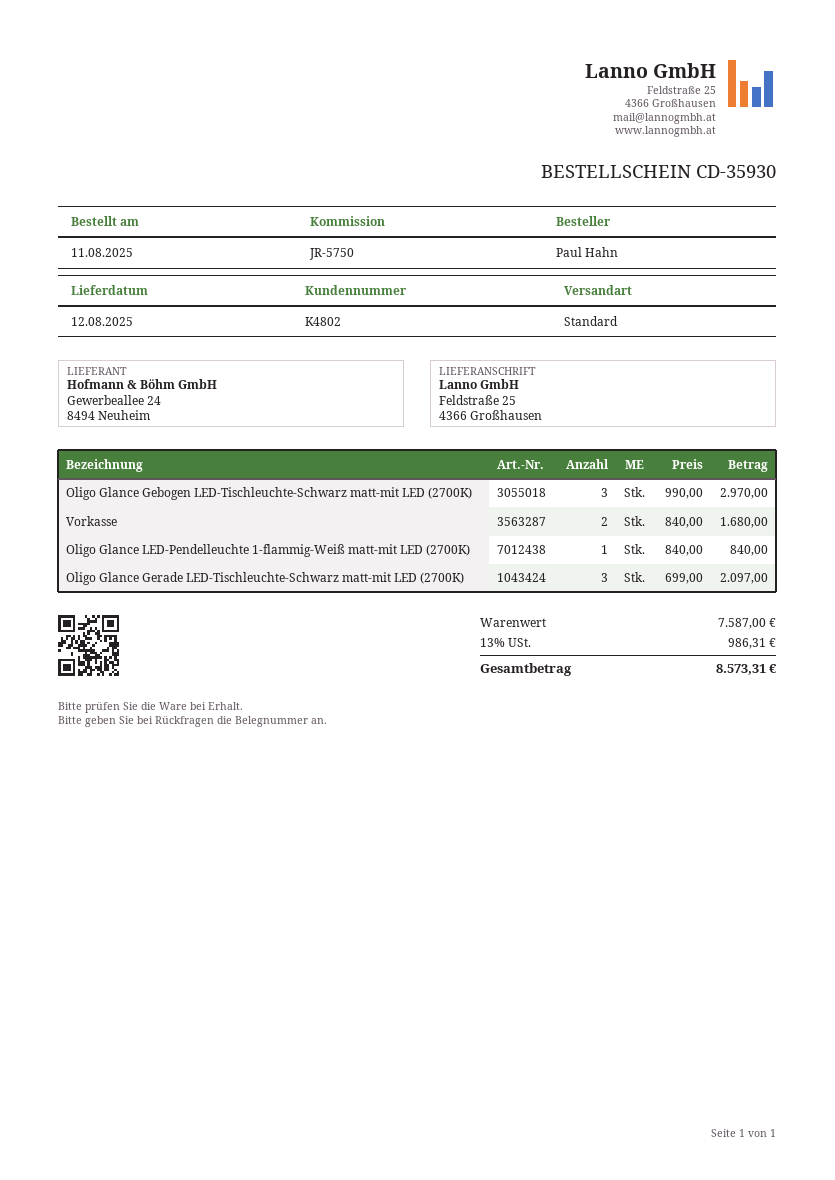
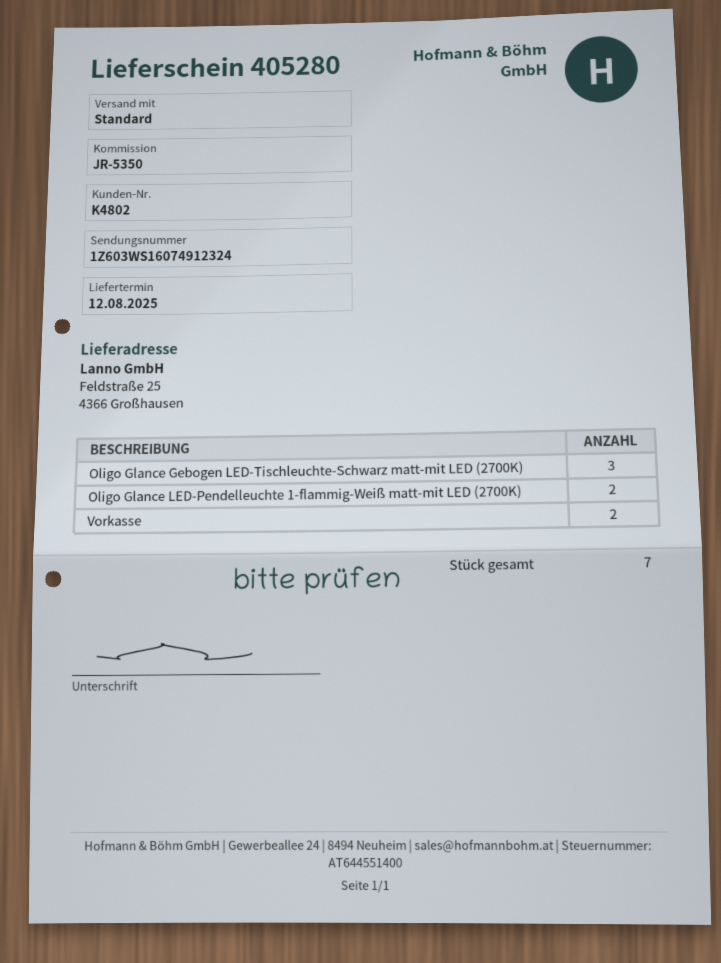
reference: JR-5750 -> JR-5350
Oligo Glance LED-Pendelleuchte 1-flammig-Weiß matt-mit LED (2700K): 1 -> 2
Oligo Glance Gerade LED-Tischleuchte-Schwarz matt-mit LED (2700K): 3 -> none

